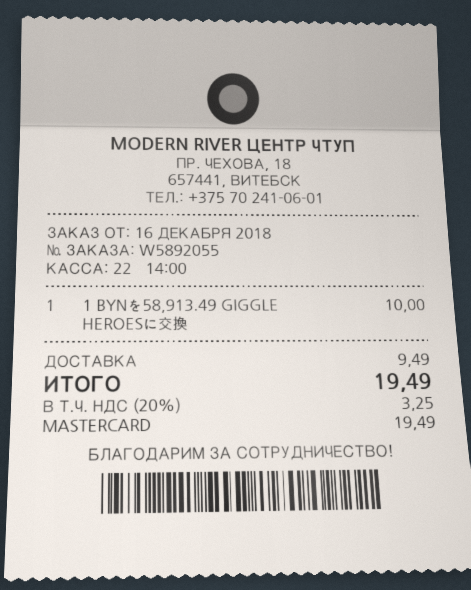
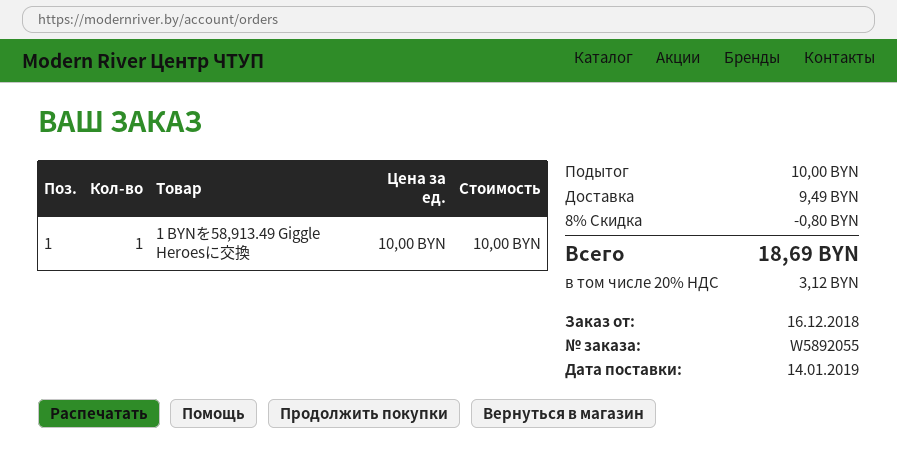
discount: none -> 8% = 0.80
tax: 20% = 3.25 -> 20% = 3.12
total: 19.49 -> 18.69

